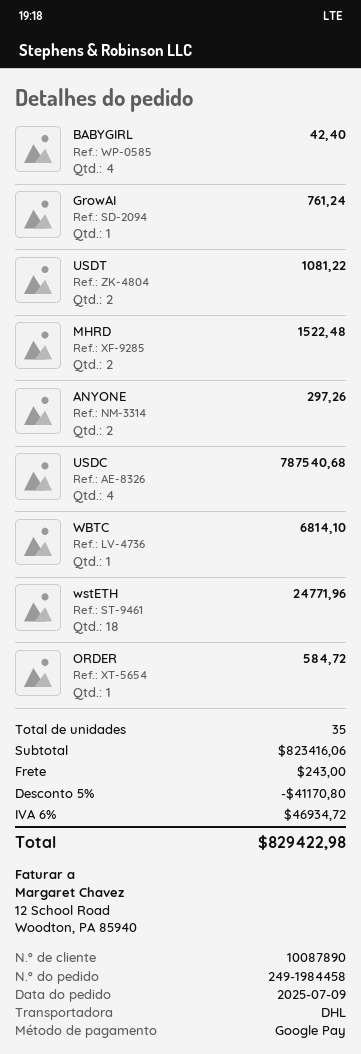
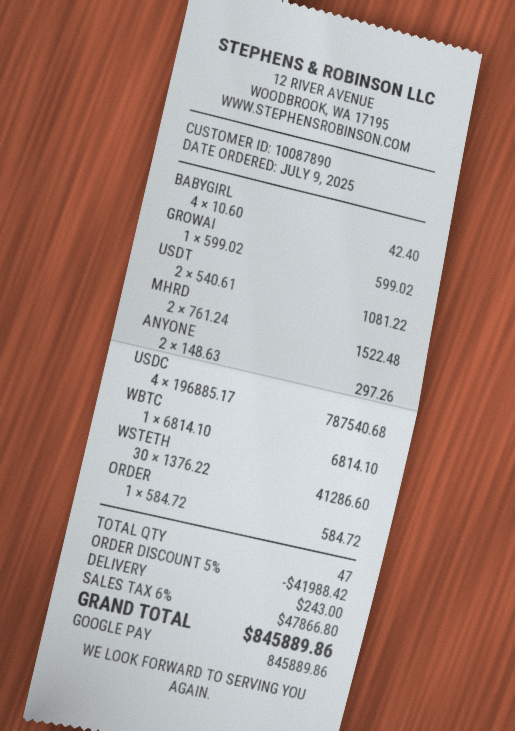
GrowAI: 1 for 761.24 -> 1 for 599.02
wstETH: 18 for 24771.96 -> 30 for 41286.60
total quantity: 35 -> 47
discount: 5% = 41170.80 -> 5% = 41988.42
tax: 6% = 46934.72 -> 6% = 47866.80
total: 829422.98 -> 845889.86

